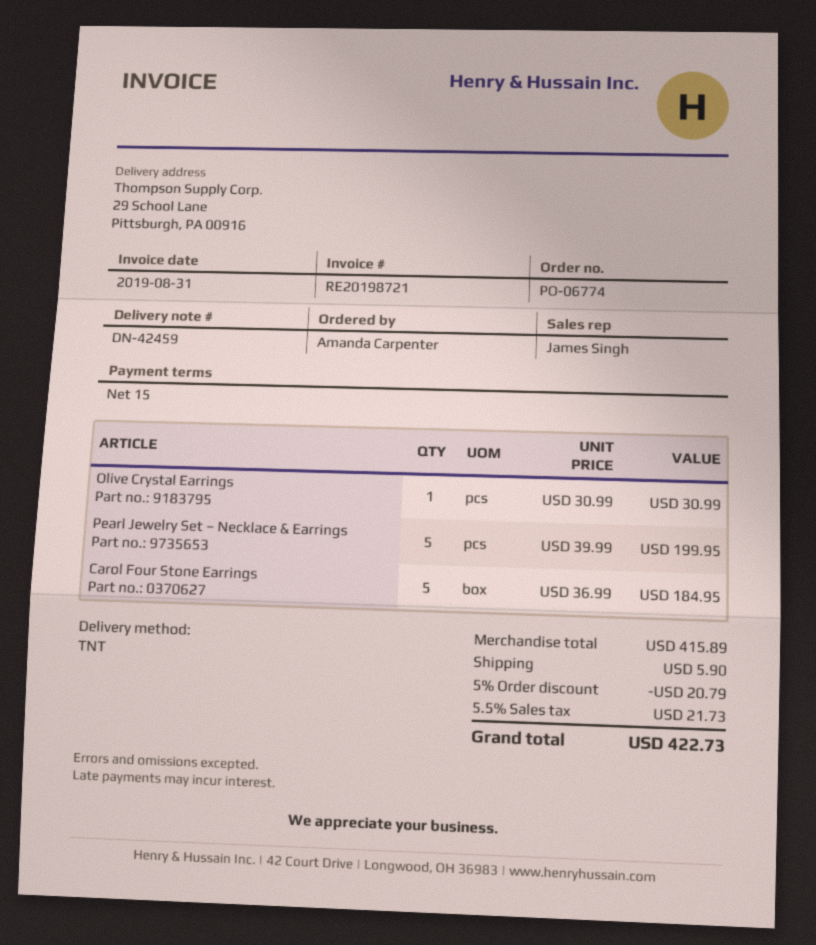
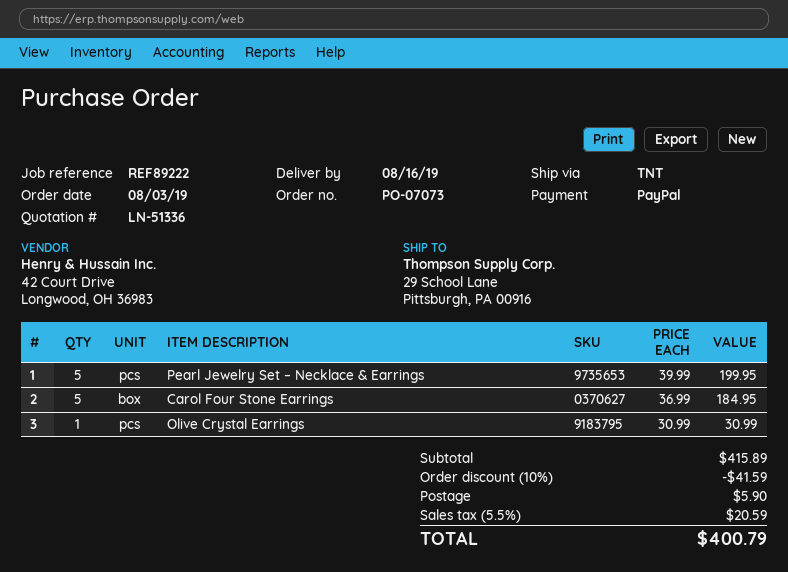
order number: PO-06774 -> PO-07073
discount: 5% = 20.79 -> 10% = 41.59
tax: 5.5% = 21.73 -> 5.5% = 20.59
total: 422.73 -> 400.79

